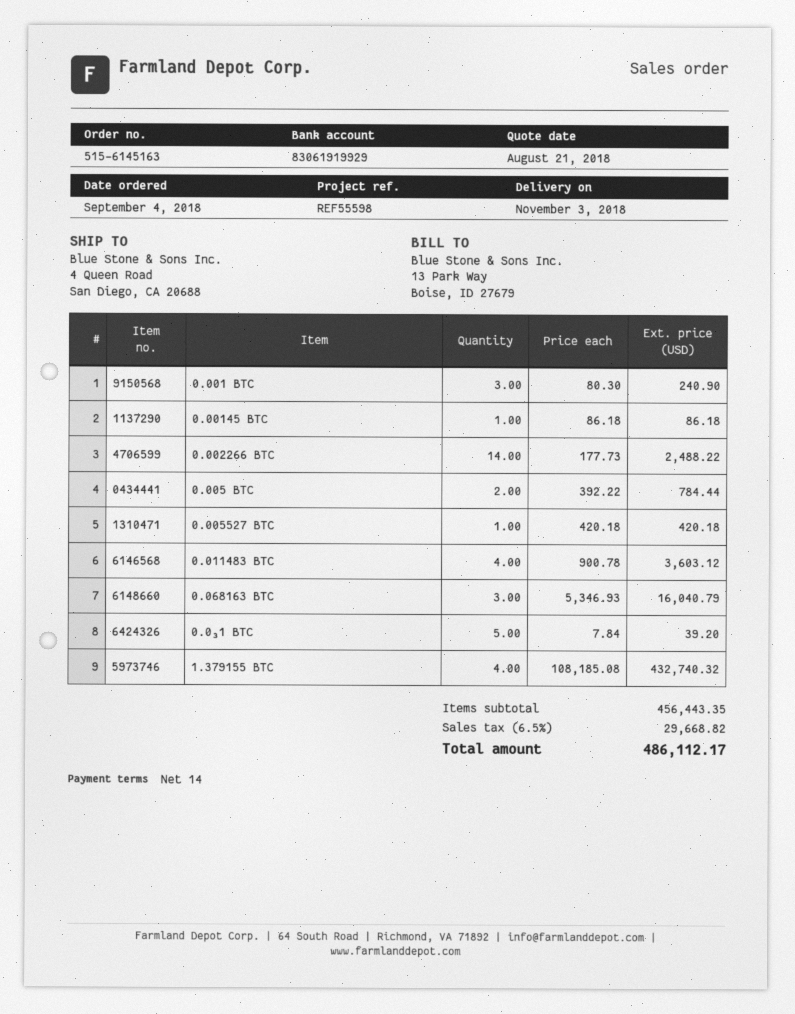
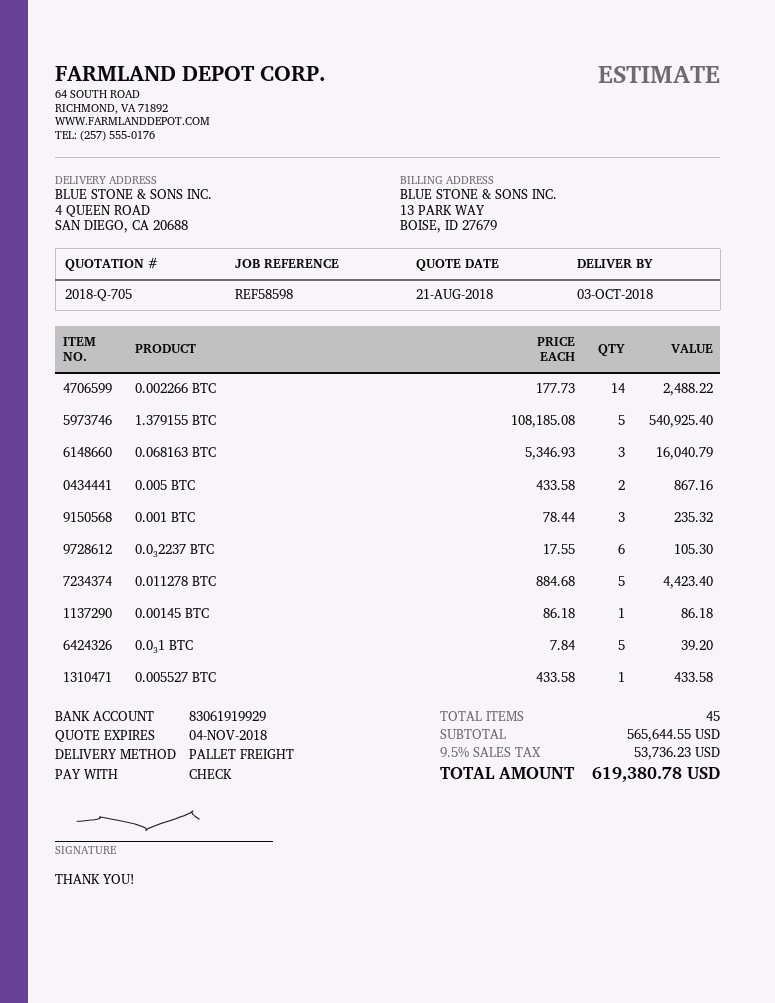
delivery date: 2018-11-03 -> 2018-10-03
reference: REF55598 -> REF58598
0.001 BTC: 3 x 80.30 = 240.90 -> 3 x 78.44 = 235.32
0.005 BTC: 2 x 392.22 = 784.44 -> 2 x 433.58 = 867.16
0.005527 BTC: 1 x 420.18 = 420.18 -> 1 x 433.58 = 433.58
0.011483 BTC: 4 x 900.78 = 3603.12 -> none
1.379155 BTC: 4 x 108185.08 = 432740.32 -> 5 x 108185.08 = 540925.40
0.0₃2237 BTC: none -> 6 x 17.55 = 105.30
0.011278 BTC: none -> 5 x 884.68 = 4423.40
subtotal: 456443.35 -> 565644.55
tax: 6.5% = 29668.82 -> 9.5% = 53736.23
total: 486112.17 -> 619380.78

